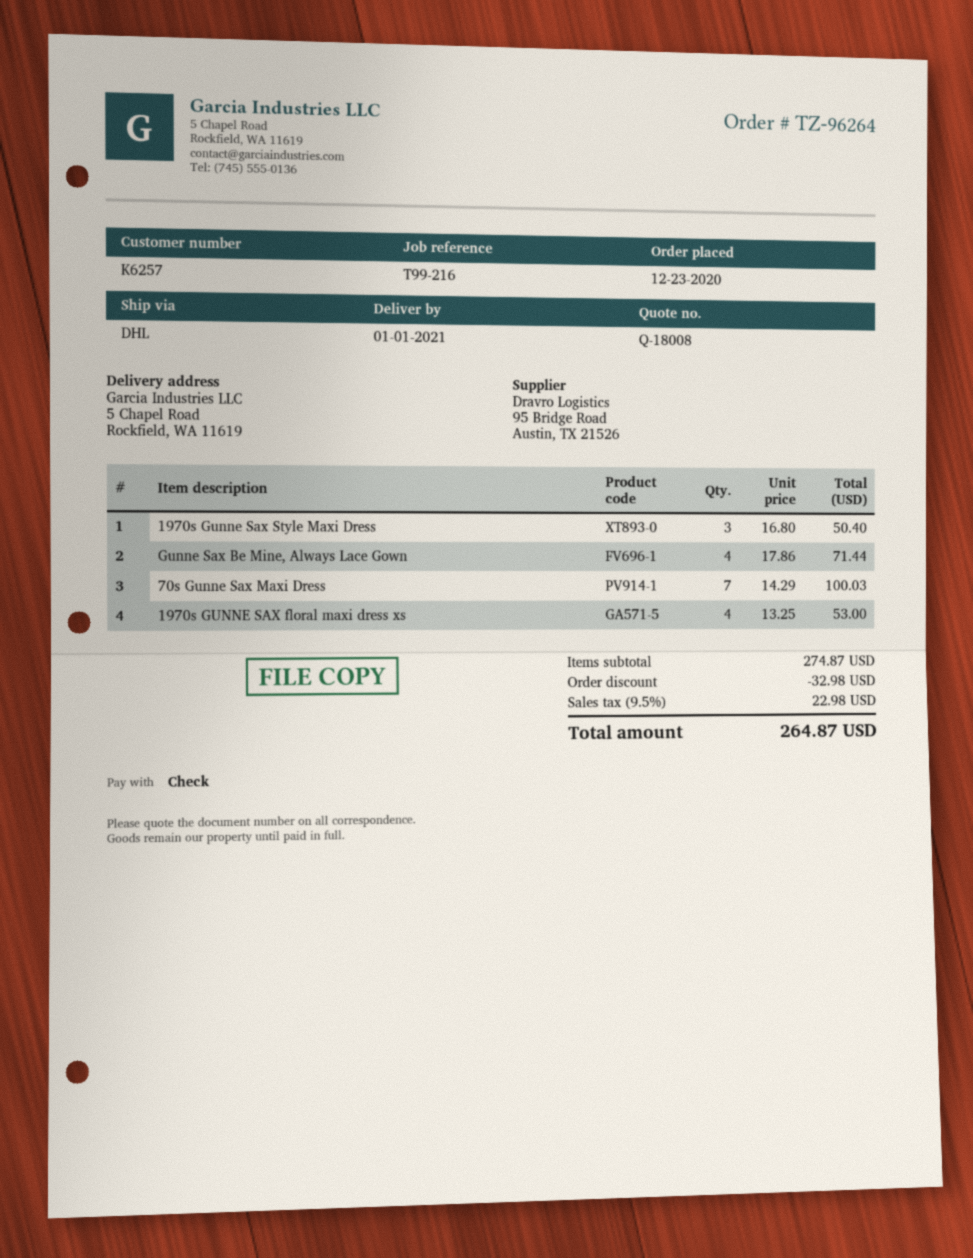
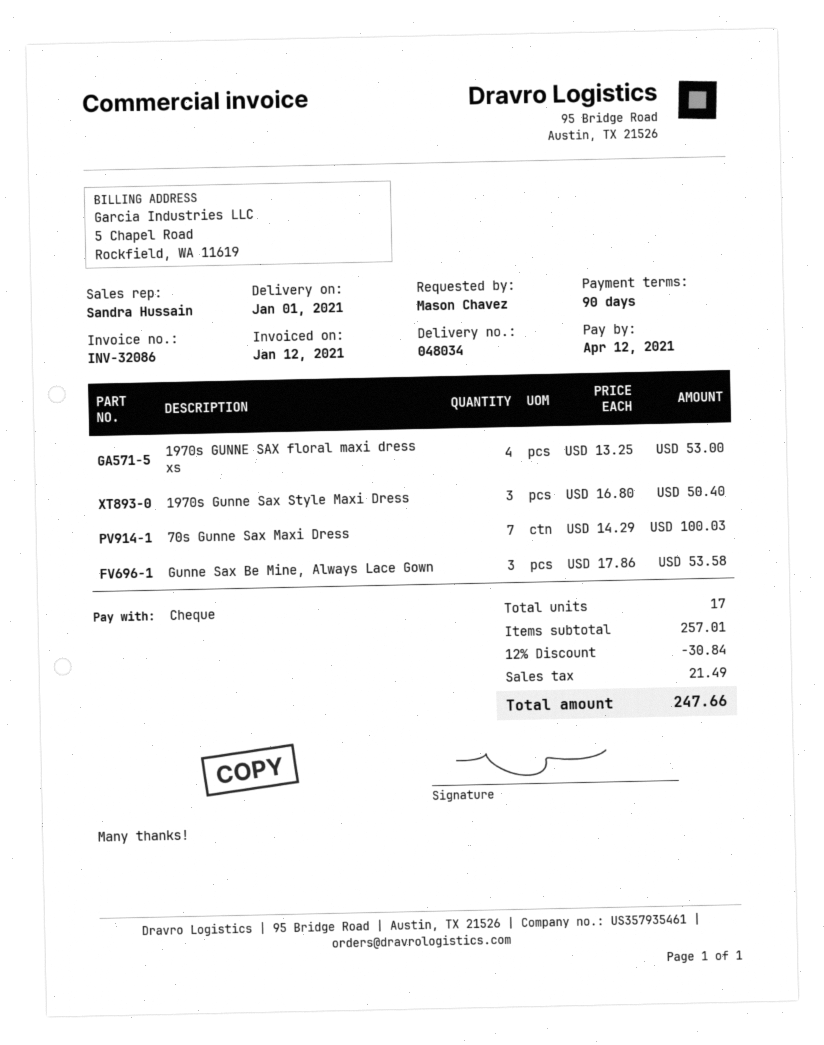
Gunne Sax Be Mine, Always Lace Gown: 4 x 17.86 = 71.44 -> 3 x 17.86 = 53.58
subtotal: 274.87 -> 257.01
discount: 32.98 -> 30.84
tax: 22.98 -> 21.49
total: 264.87 -> 247.66

